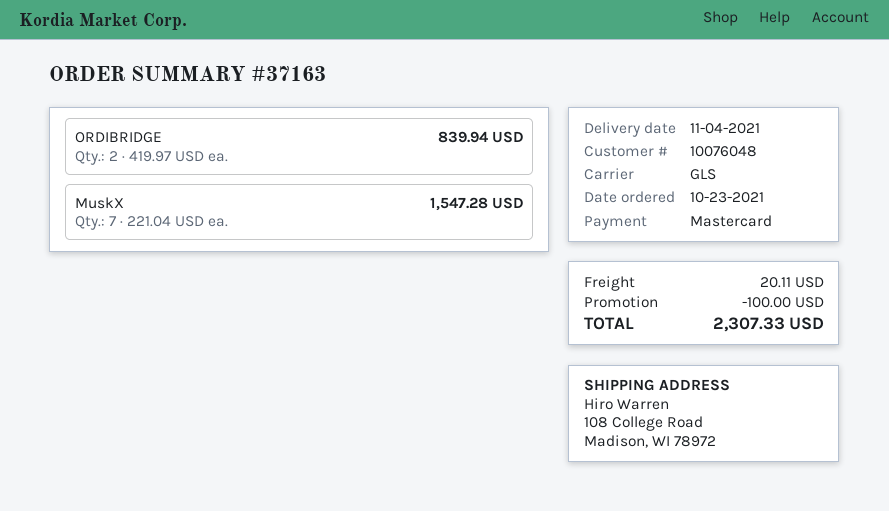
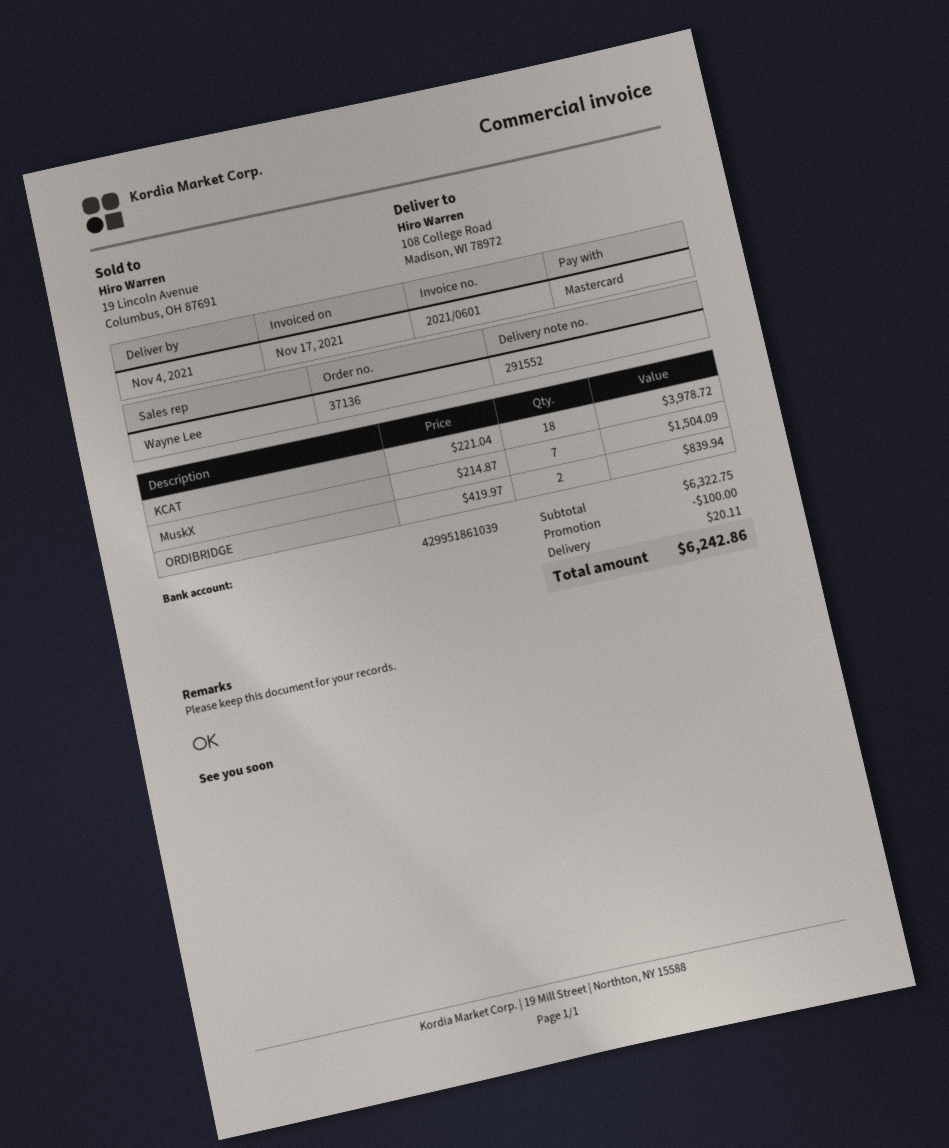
order number: 37163 -> 37136
MuskX: 7 x 221.04 = 1547.28 -> 7 x 214.87 = 1504.09
KCAT: none -> 18 x 221.04 = 3978.72
total: 2307.33 -> 6242.86

